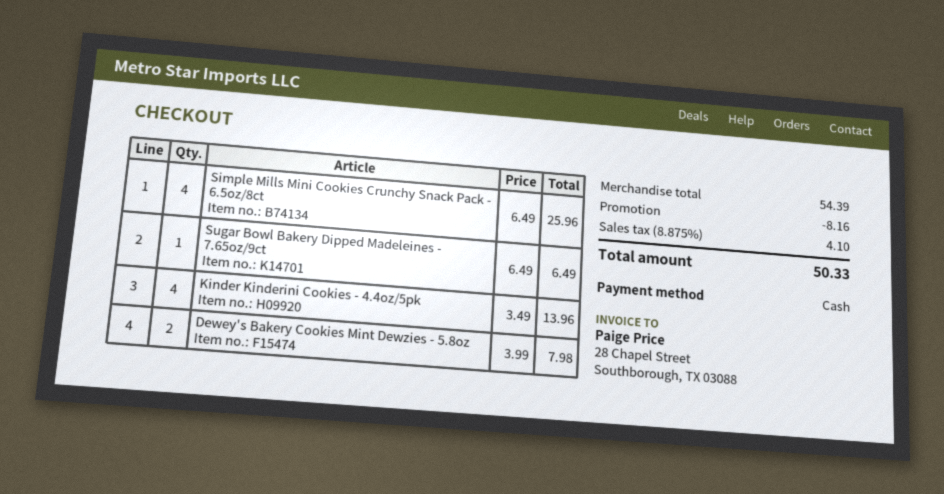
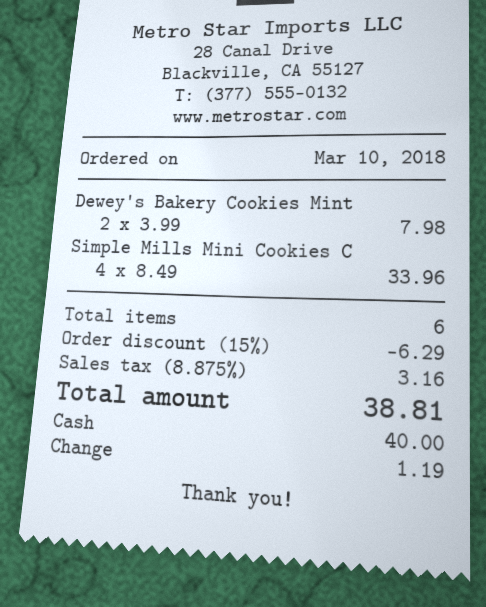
Simple Mills Mini Cookies Crunchy Snack Pack - 6.5oz/8ct: 4 x 6.49 = 25.96 -> 4 x 8.49 = 33.96
Sugar Bowl Bakery Dipped Madeleines - 7.65oz/9ct: 1 x 6.49 = 6.49 -> none
Kinder Kinderini Cookies - 4.4oz/5pk: 4 x 3.49 = 13.96 -> none
discount: 8.16 -> 6.29
tax: 8.875% = 4.10 -> 8.875% = 3.16
total: 50.33 -> 38.81

